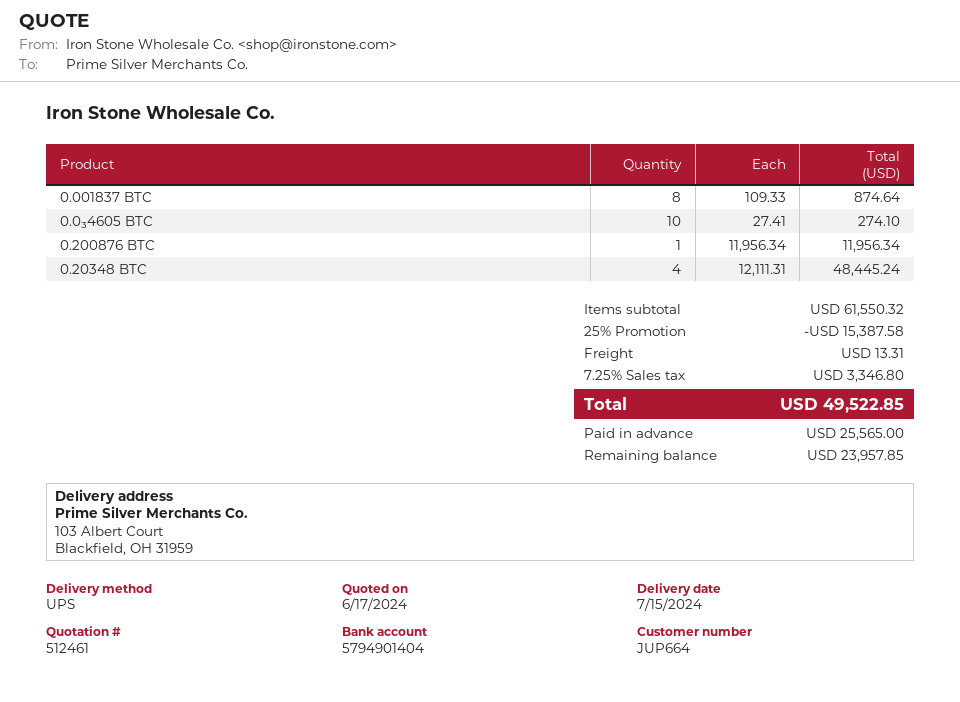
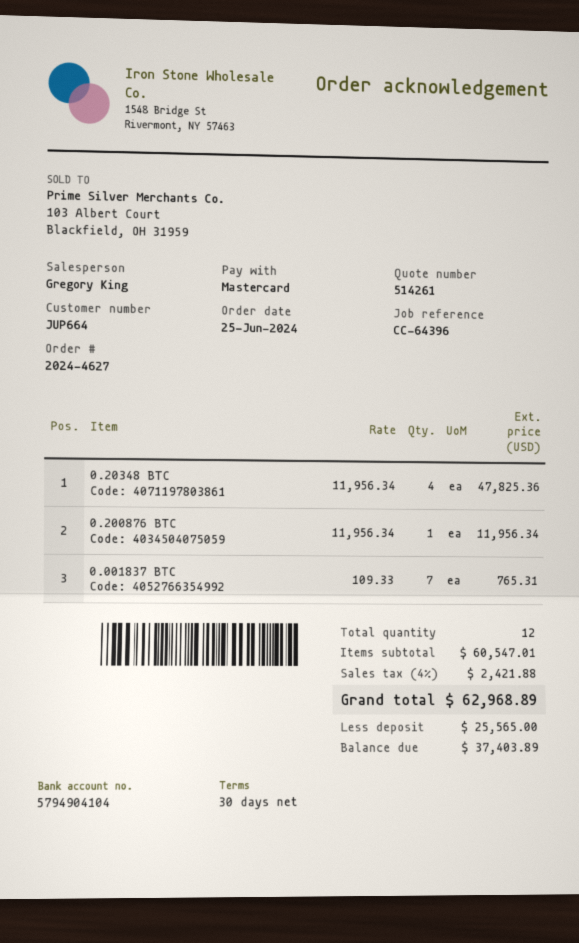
quote number: 512461 -> 514261
bank account: 5794901404 -> 5794904104
0.001837 BTC: 8 x 109.33 = 874.64 -> 7 x 109.33 = 765.31
0.0₃4605 BTC: 10 x 27.41 = 274.10 -> none
0.20348 BTC: 4 x 12111.31 = 48445.24 -> 4 x 11956.34 = 47825.36
subtotal: 61550.32 -> 60547.01
discount: 25% = 15387.58 -> none
shipping: 13.31 -> none
tax: 7.25% = 3346.80 -> 4% = 2421.88
total: 49522.85 -> 62968.89
balance: 23957.85 -> 37403.89

